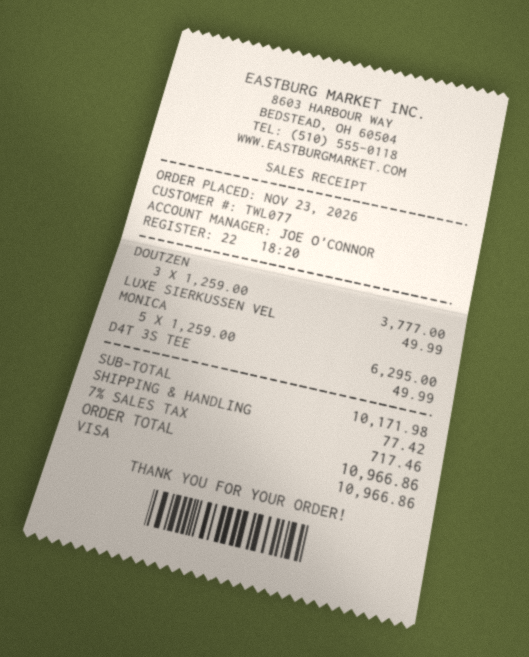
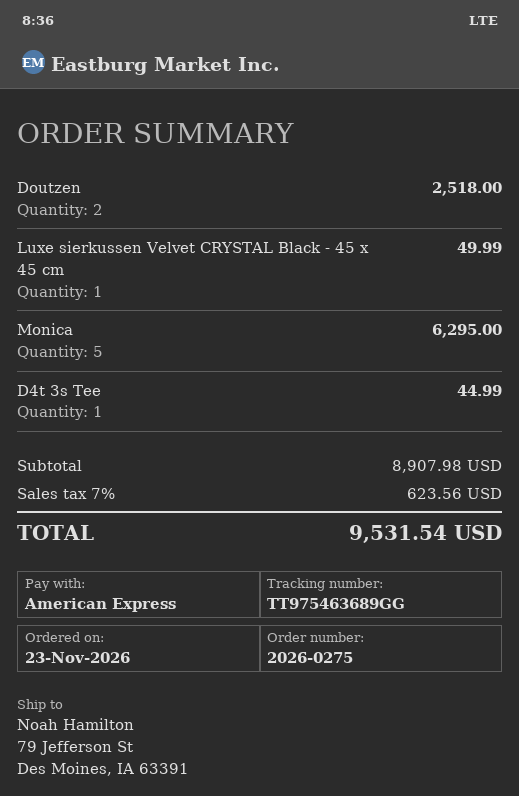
payment method: Visa -> American Express
DOUTZEN: 3 for 3777.00 -> 2 for 2518.00
D4T 3S TEE: 1 for 49.99 -> 1 for 44.99
subtotal: 10171.98 -> 8907.98
shipping: 77.42 -> none
tax: 7% = 717.46 -> 7% = 623.56
total: 10966.86 -> 9531.54

